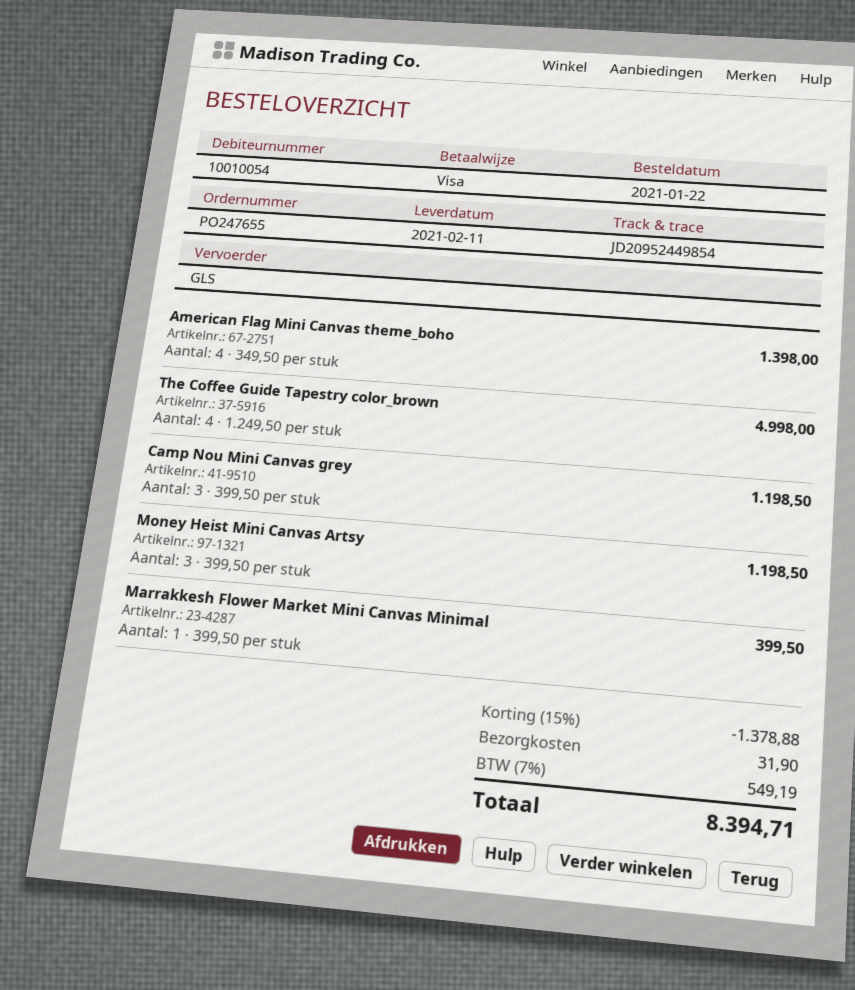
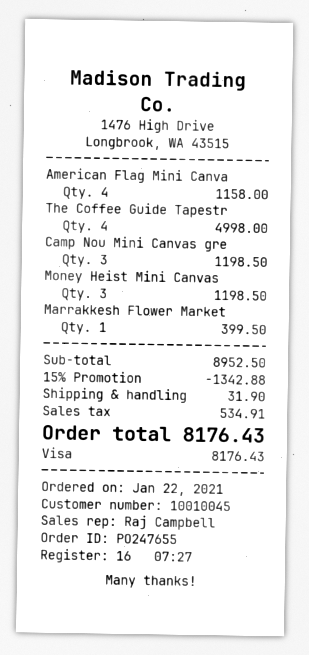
customer number: 10010054 -> 10010045
American Flag Mini Canvas theme_boho: 4 for 1398.00 -> 4 for 1158.00
discount: 15% = 1378.88 -> 15% = 1342.88
tax: 549.19 -> 534.91
total: 8394.71 -> 8176.43

